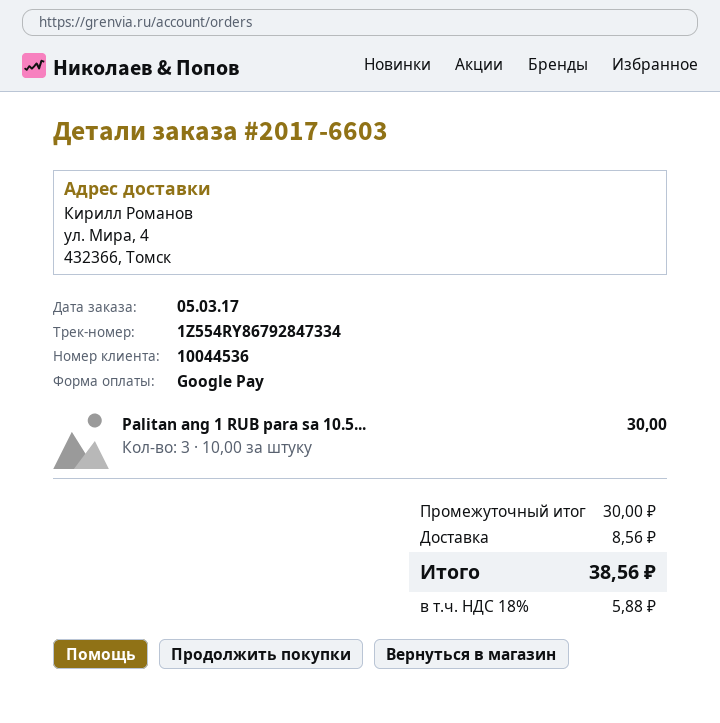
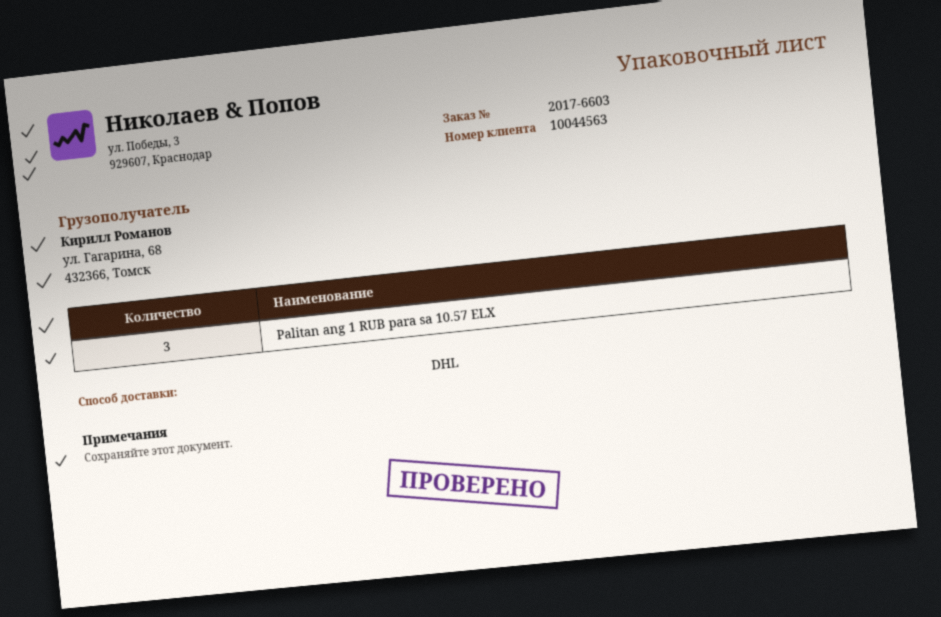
customer number: 10044536 -> 10044563
ship to: ул. Мира, 4, 432366, Томск -> ул. Гагарина, 68, 432366, Томск

